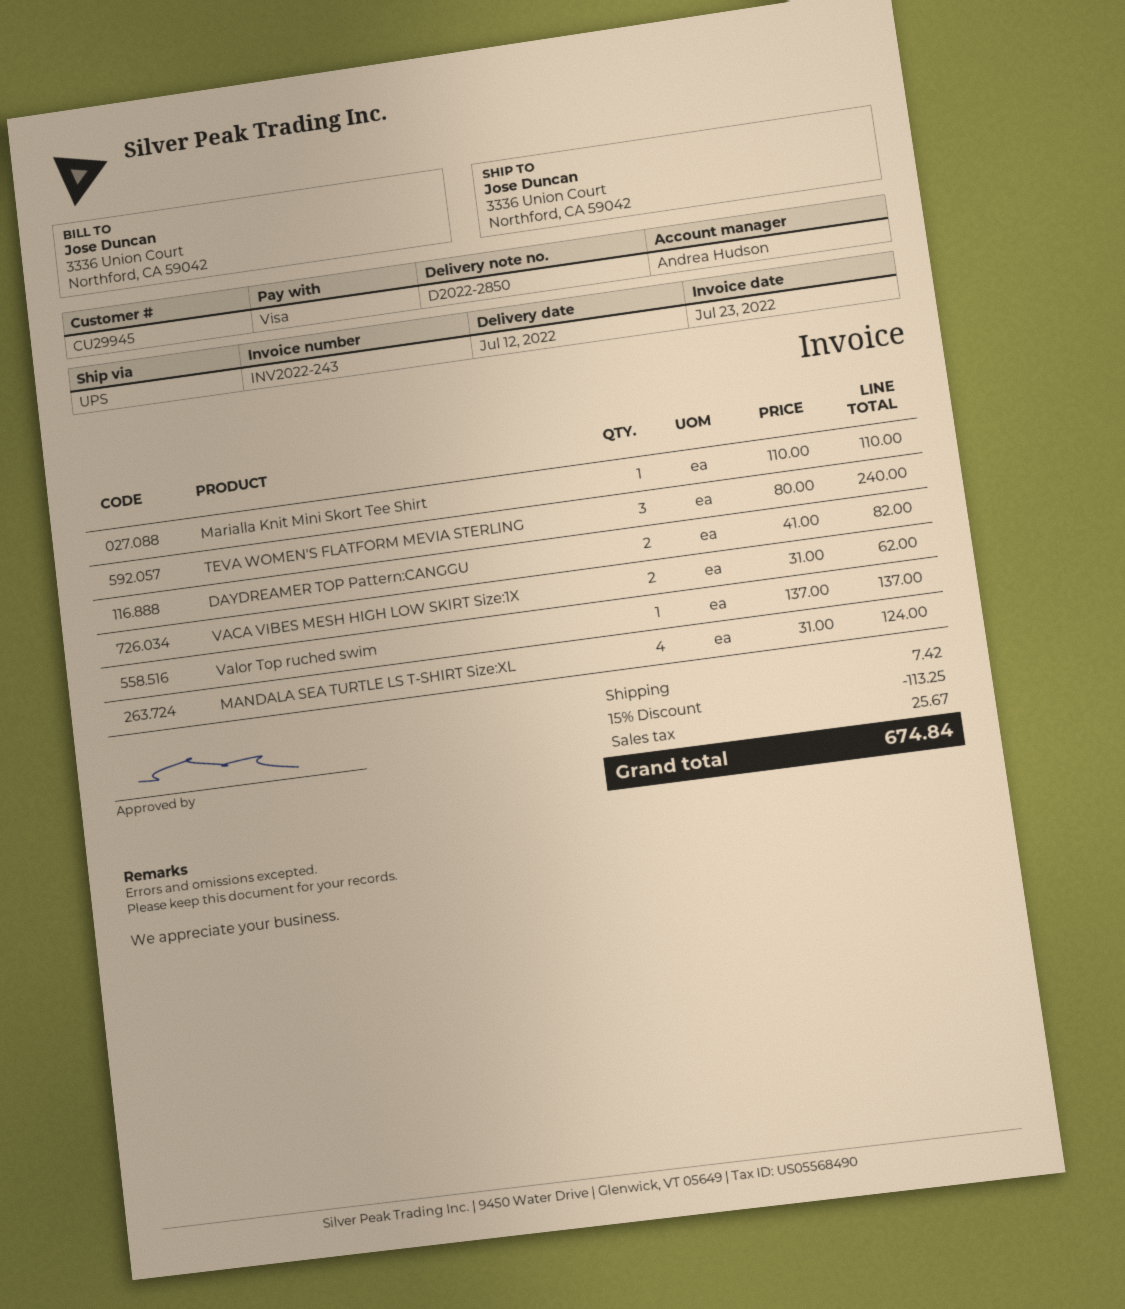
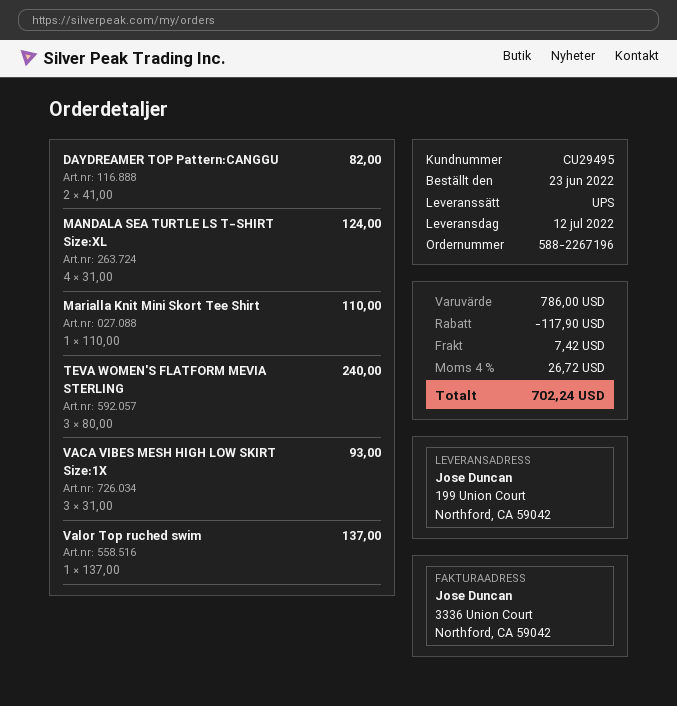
customer number: CU29945 -> CU29495
ship to: 3336 Union Court, Northford, CA 59042 -> 199 Union Court, Northford, CA 59042
VACA VIBES MESH HIGH LOW SKIRT Size:1X: 2 x 31.00 = 62.00 -> 3 x 31.00 = 93.00
discount: 113.25 -> 117.90
tax: 25.67 -> 26.72
total: 674.84 -> 702.24

